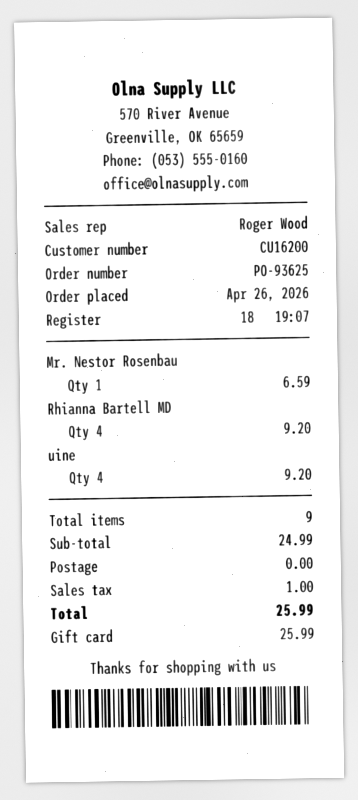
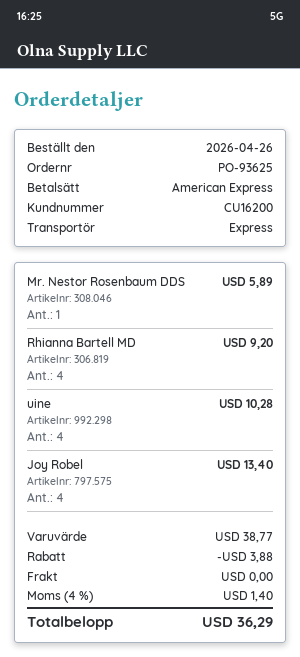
payment method: gift card -> American Express
Mr. Nestor Rosenbau: 1 for 6.59 -> 1 for 5.89
uine: 4 for 9.20 -> 4 for 10.28
Joy Robel: none -> 4 for 13.40
subtotal: 24.99 -> 38.77
discount: none -> 3.88
tax: 1.00 -> 1.40
total: 25.99 -> 36.29

